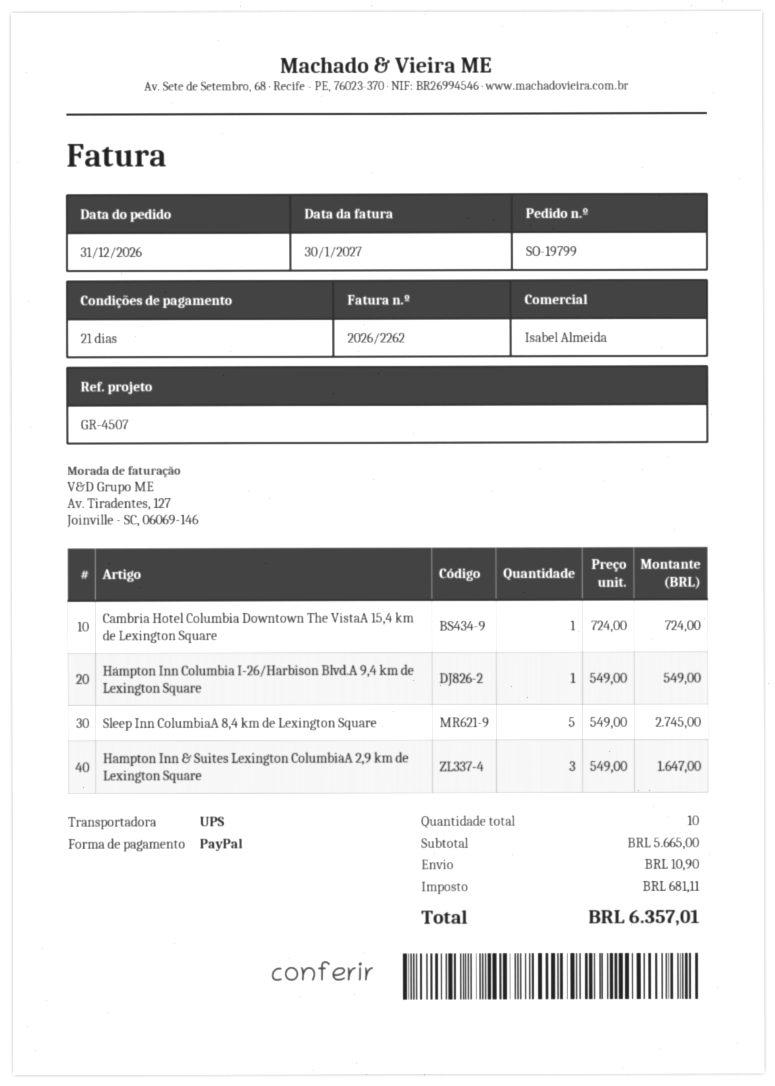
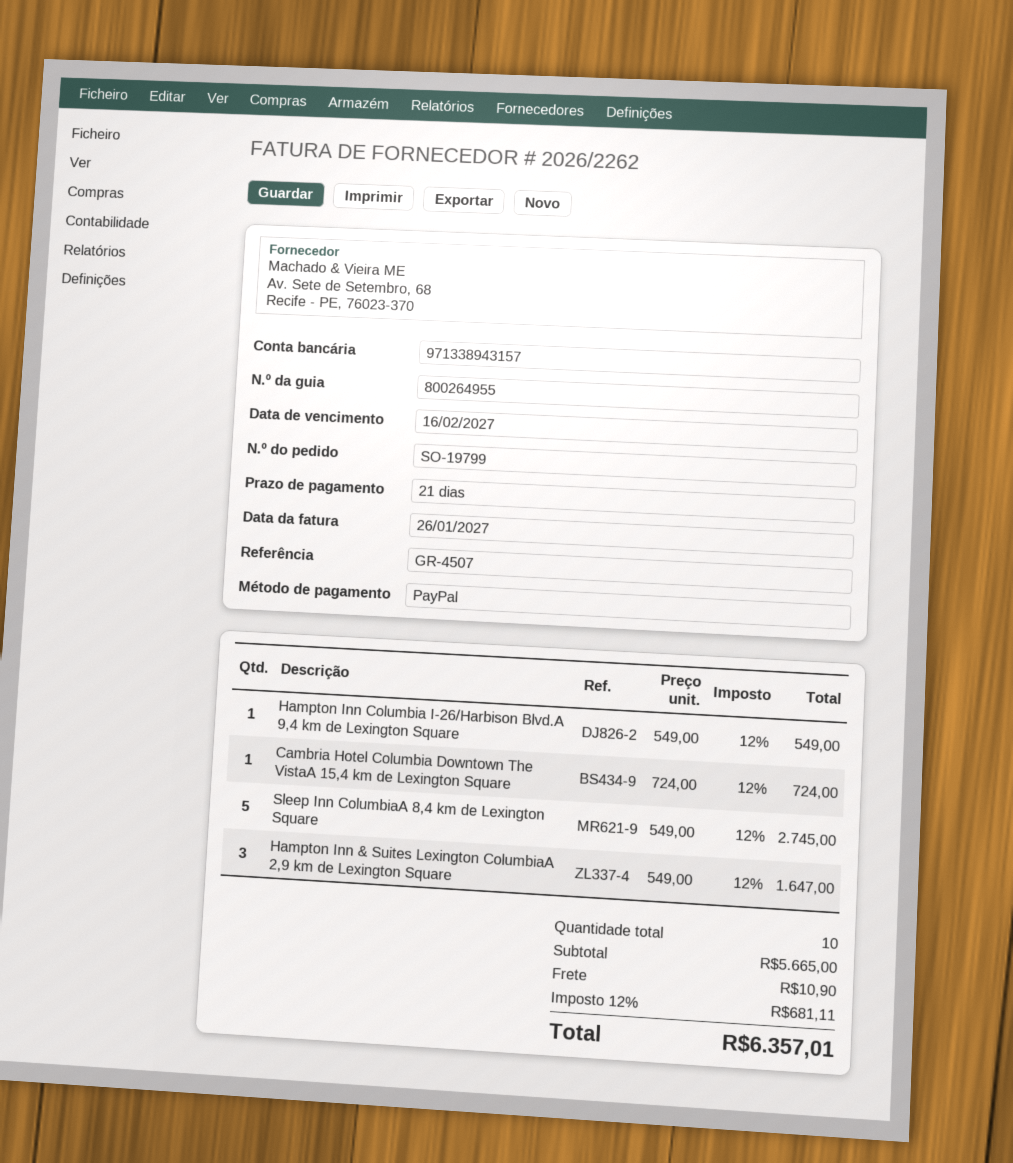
invoice date: 2027-01-30 -> 2027-01-26

